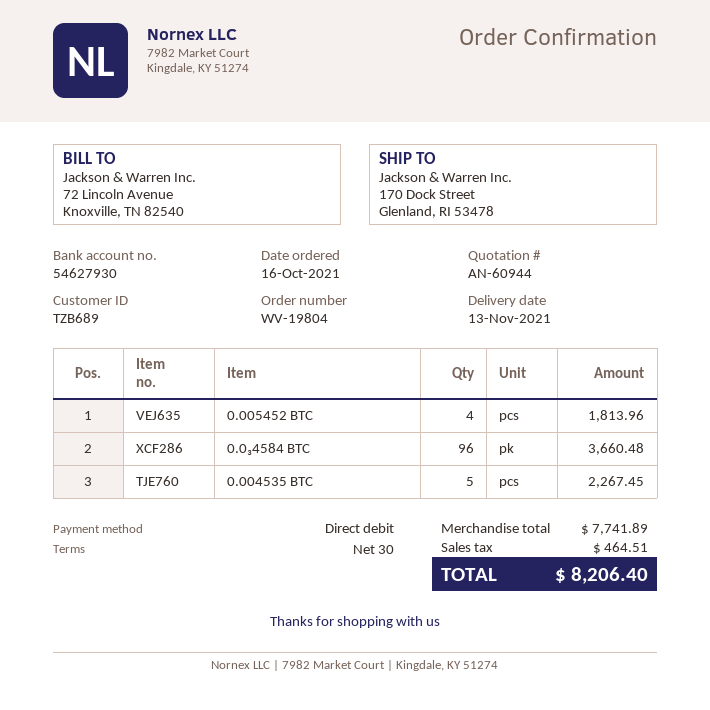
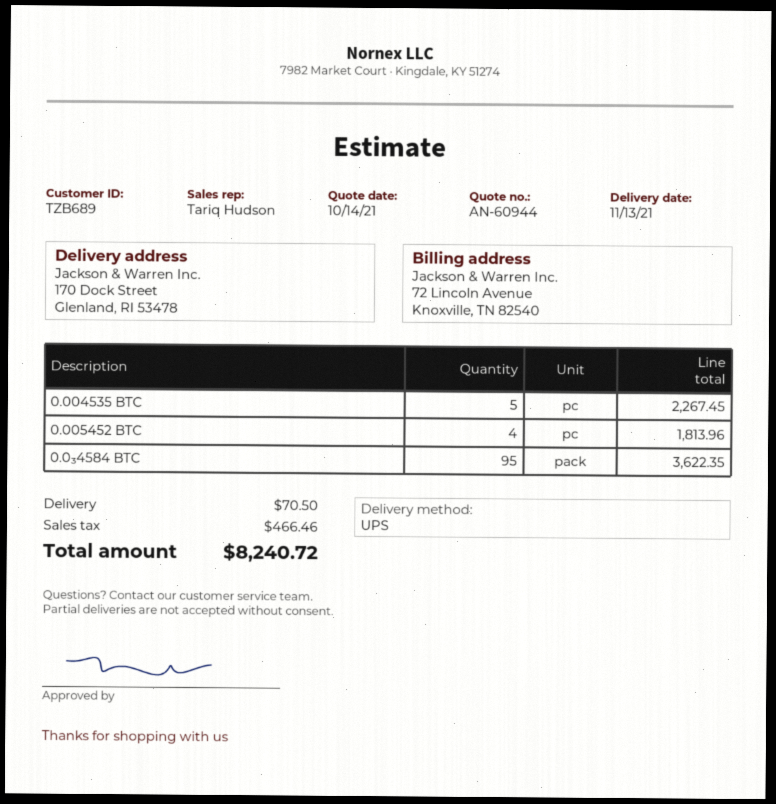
0.0₃4584 BTC: 96 for 3660.48 -> 95 for 3622.35
shipping: none -> 70.50
tax: 464.51 -> 466.46
total: 8206.40 -> 8240.72

